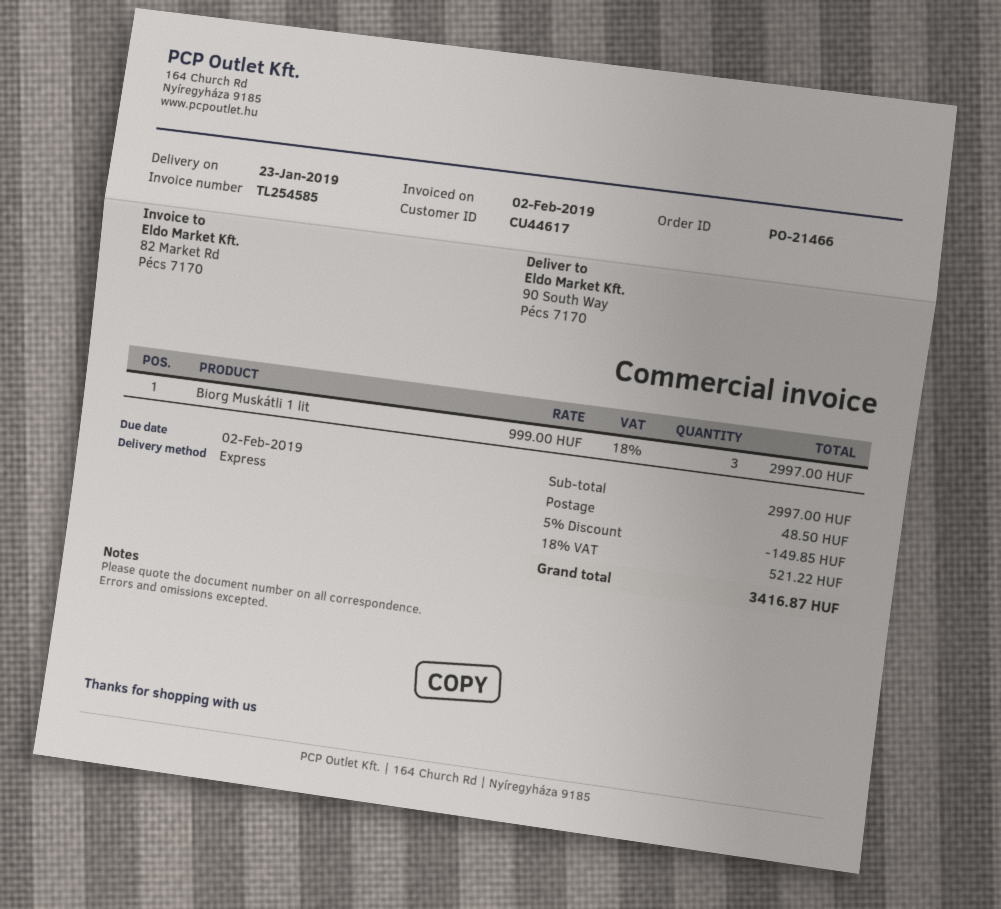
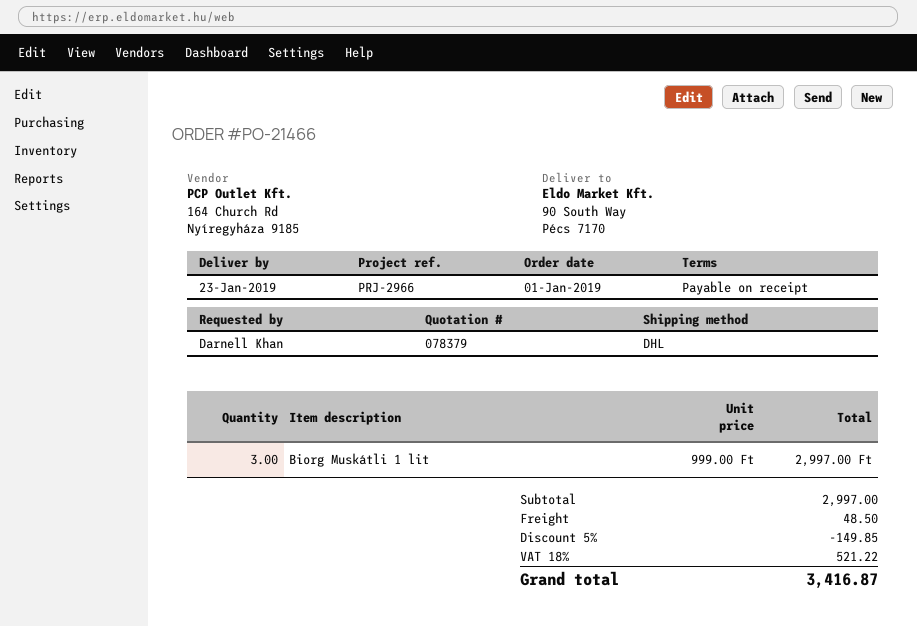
shipping method: express -> DHL

